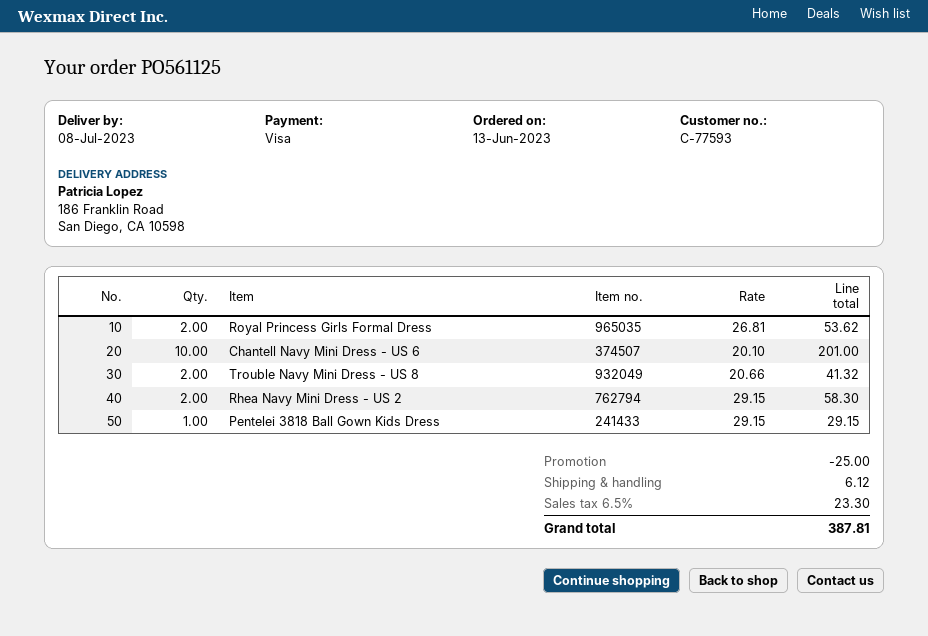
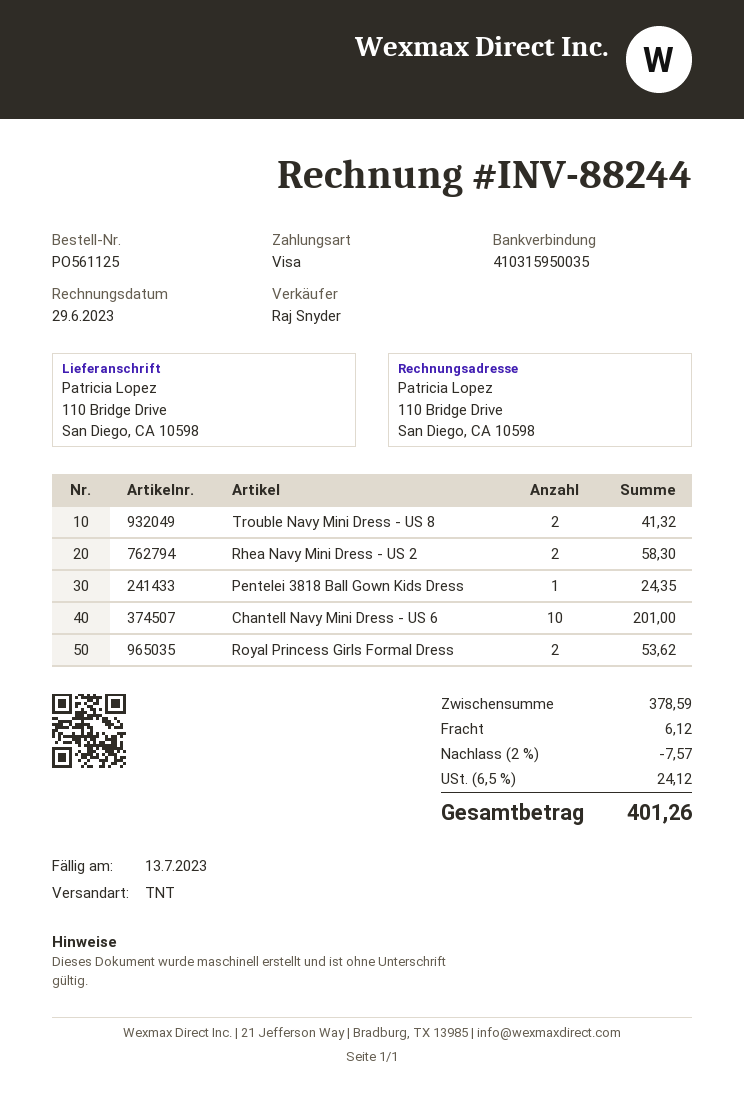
ship to: 186 Franklin Road, San Diego, CA 10598 -> 110 Bridge Drive, San Diego, CA 10598
Pentelei 3818 Ball Gown Kids Dress: 1 for 29.15 -> 1 for 24.35
discount: 25.00 -> 7.57
tax: 6.5% = 23.30 -> 6.5% = 24.12
total: 387.81 -> 401.26

